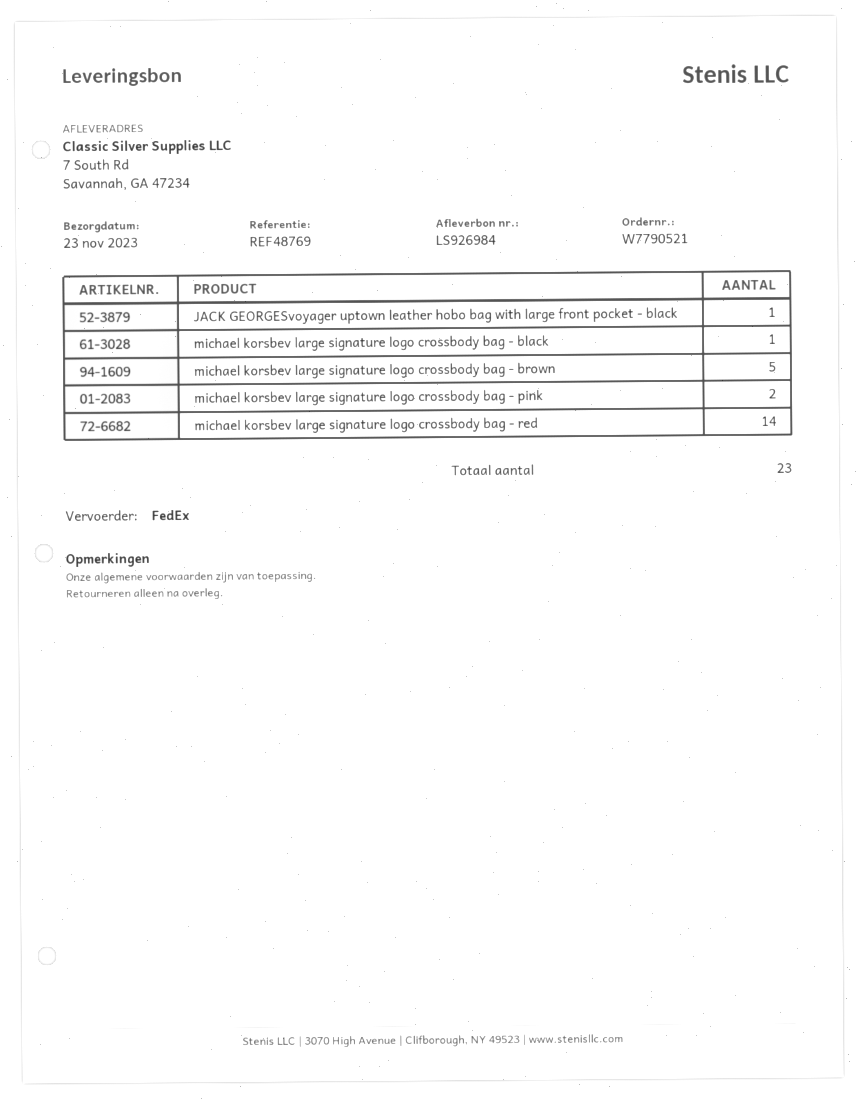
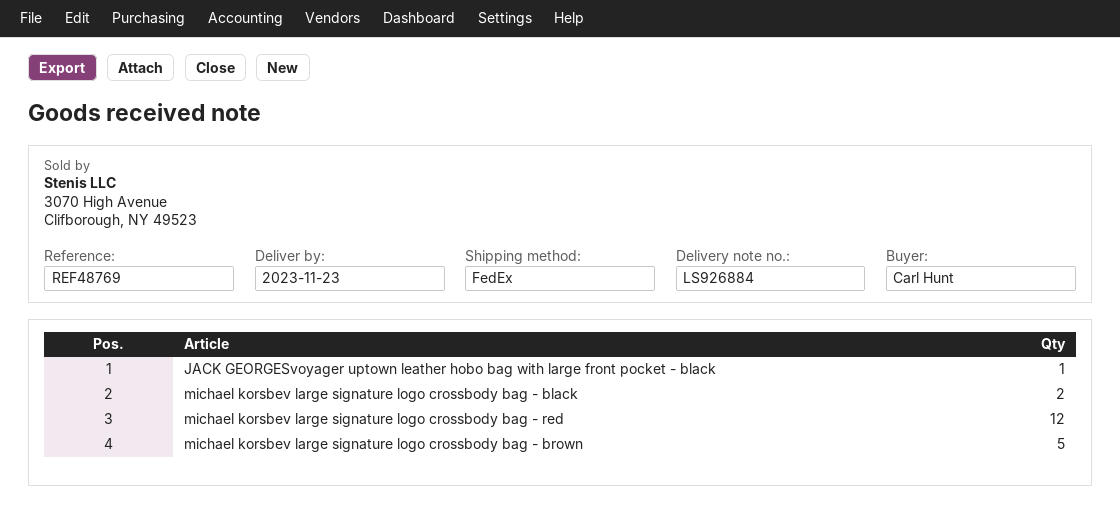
delivery note number: LS926984 -> LS926884
michael korsbev large signature logo crossbody bag - black: 1 -> 2
michael korsbev large signature logo crossbody bag - pink: 2 -> none
michael korsbev large signature logo crossbody bag - red: 14 -> 12

